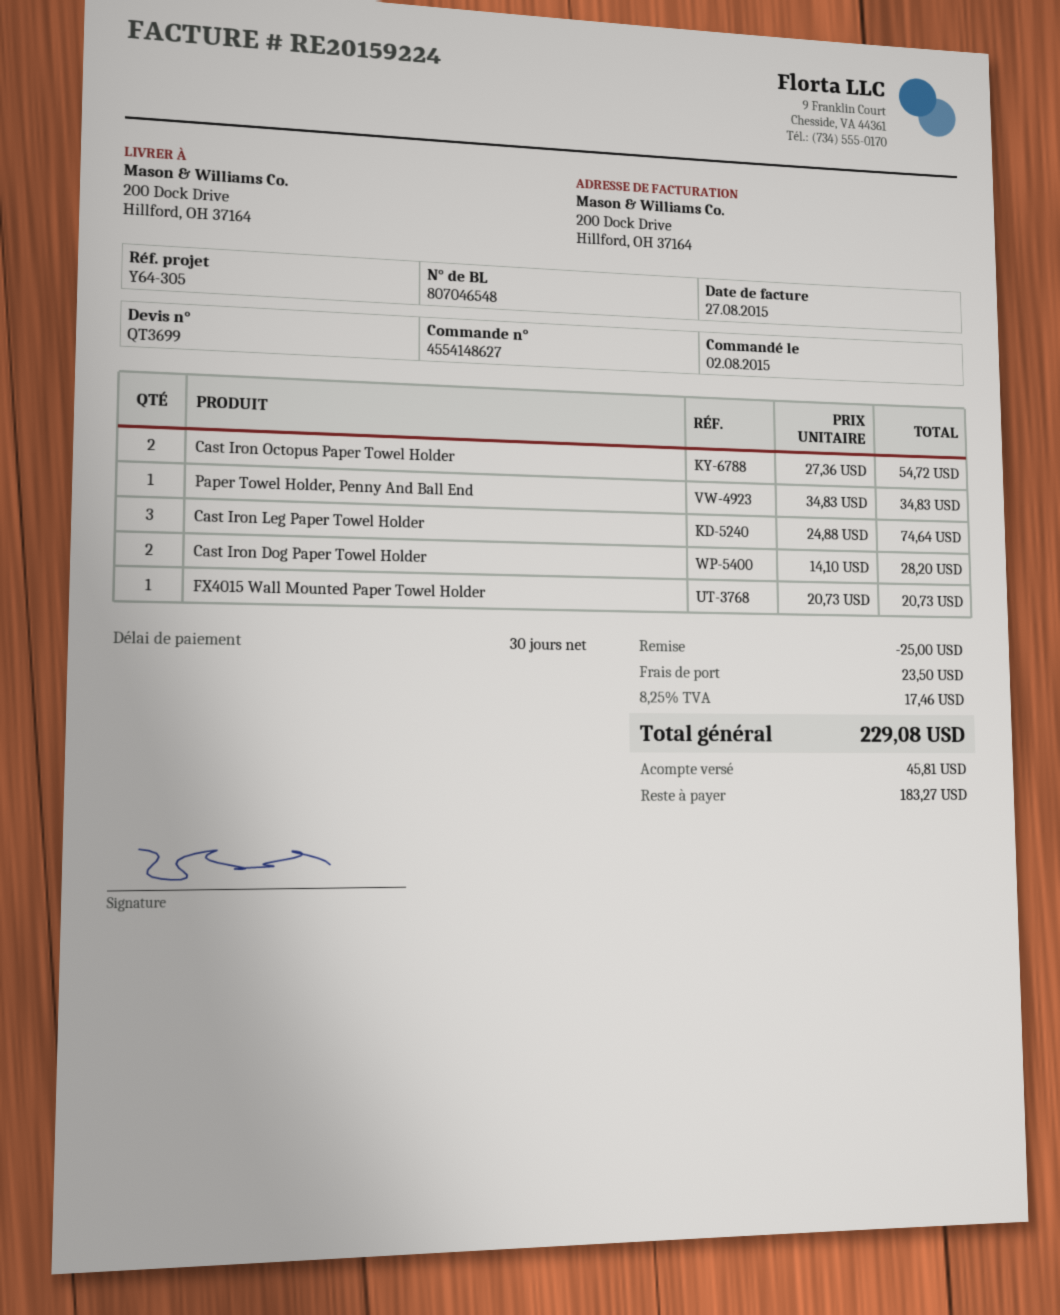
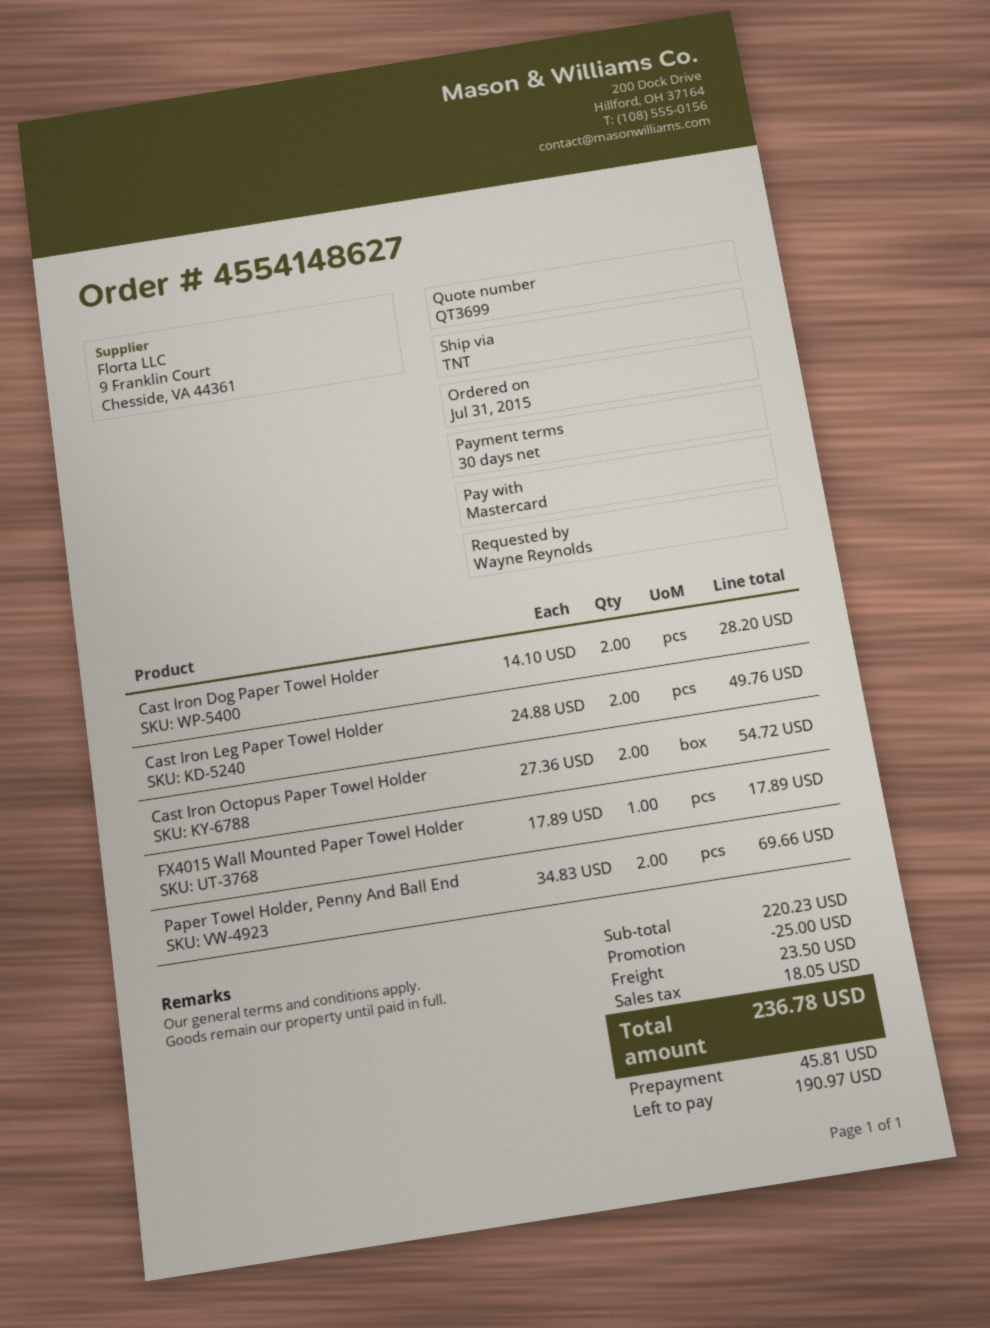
order date: 2015-08-02 -> 2015-07-31
Paper Towel Holder, Penny And Ball End: 1 x 34.83 = 34.83 -> 2 x 34.83 = 69.66
Cast Iron Leg Paper Towel Holder: 3 x 24.88 = 74.64 -> 2 x 24.88 = 49.76
FX4015 Wall Mounted Paper Towel Holder: 1 x 20.73 = 20.73 -> 1 x 17.89 = 17.89
tax: 17.46 -> 18.05
total: 229.08 -> 236.78
balance: 183.27 -> 190.97

